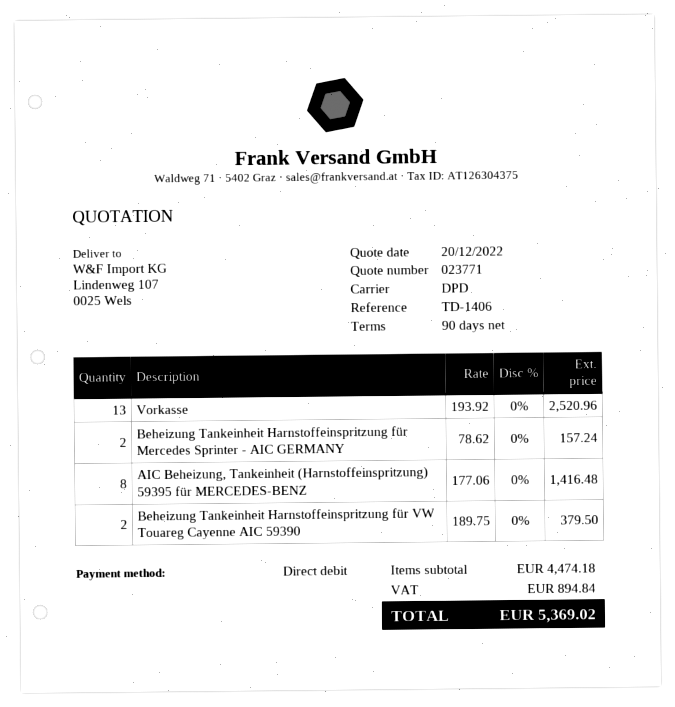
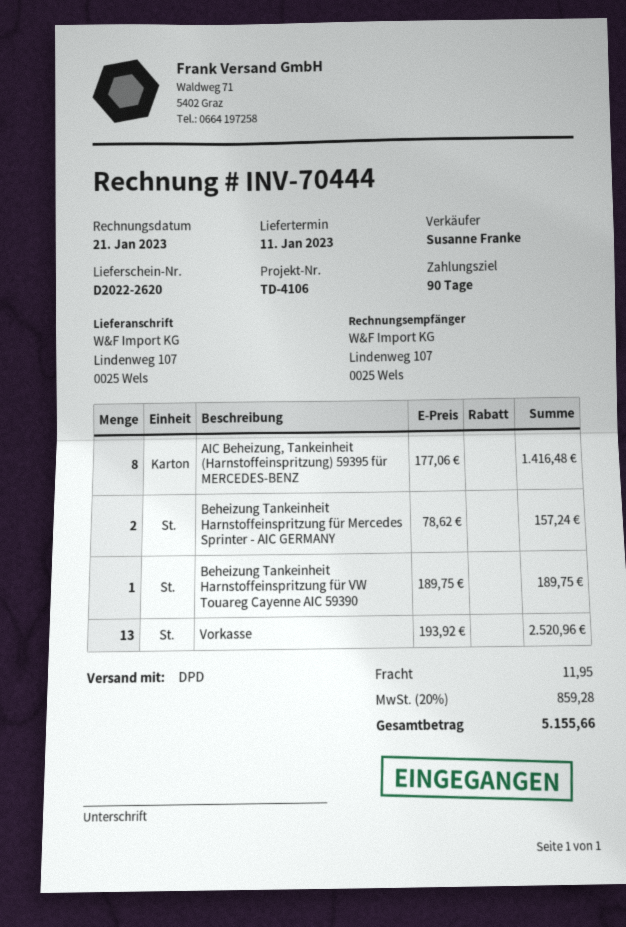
reference: TD-1406 -> TD-4106
Beheizung Tankeinheit Harnstoffeinspritzung für VW Touareg Cayenne AIC 59390: 2 x 189.75 = 379.50 -> 1 x 189.75 = 189.75
shipping: none -> 11.95
tax: 894.84 -> 859.28
total: 5369.02 -> 5155.66

